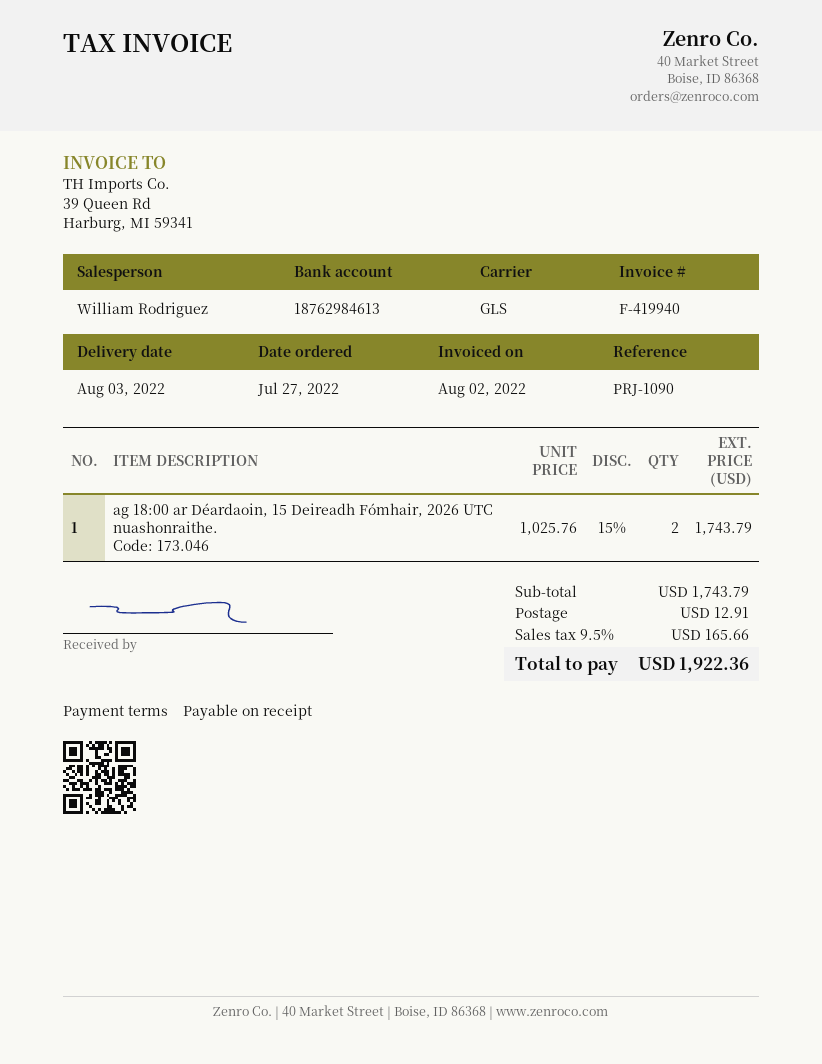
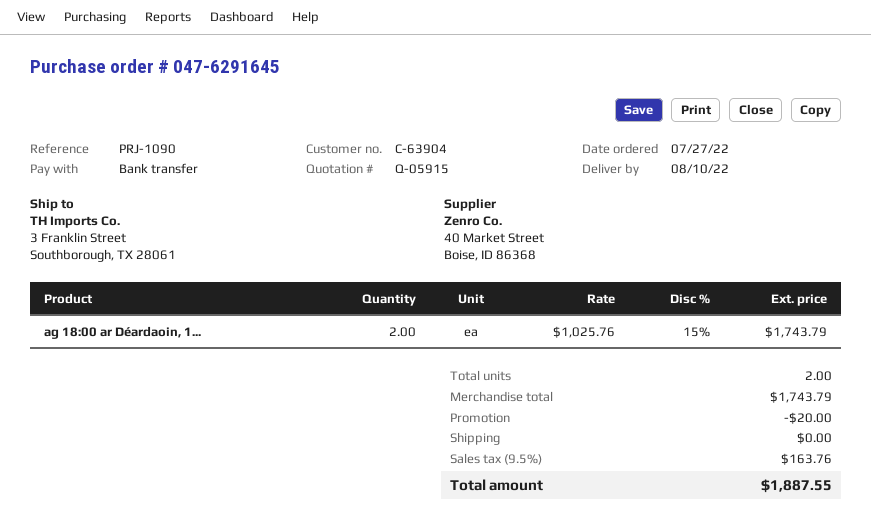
delivery date: 2022-08-03 -> 2022-08-10
discount: none -> 20.00
shipping: 12.91 -> 0.00
tax: 9.5% = 165.66 -> 9.5% = 163.76
total: 1922.36 -> 1887.55

